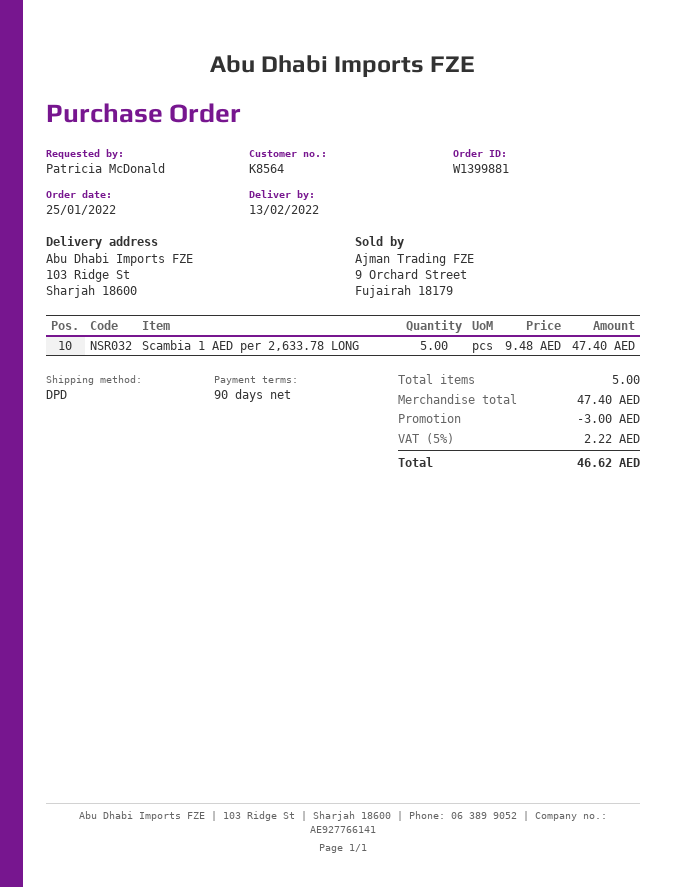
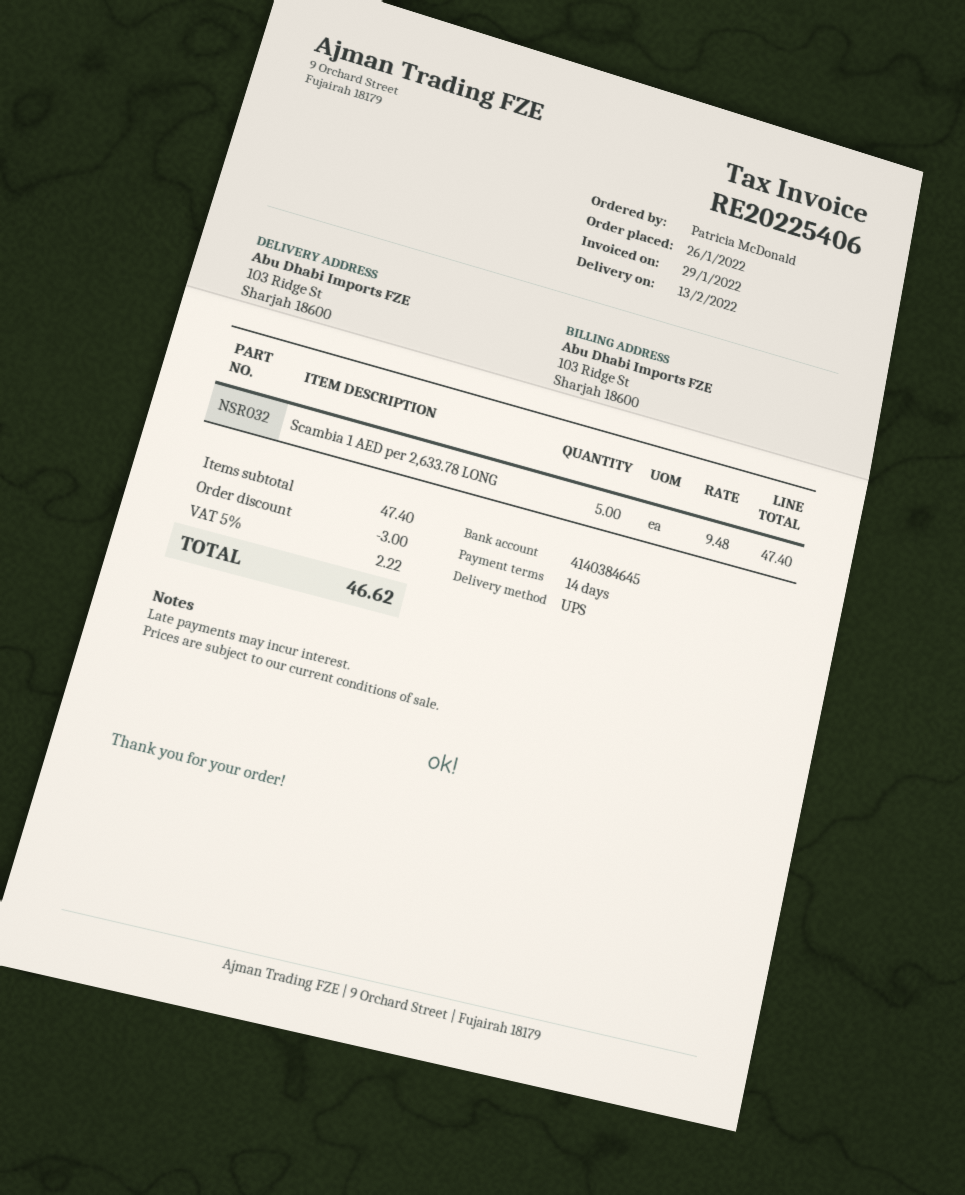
order date: 2022-01-25 -> 2022-01-26
payment terms: 90 days -> 14 days
shipping method: DPD -> UPS

